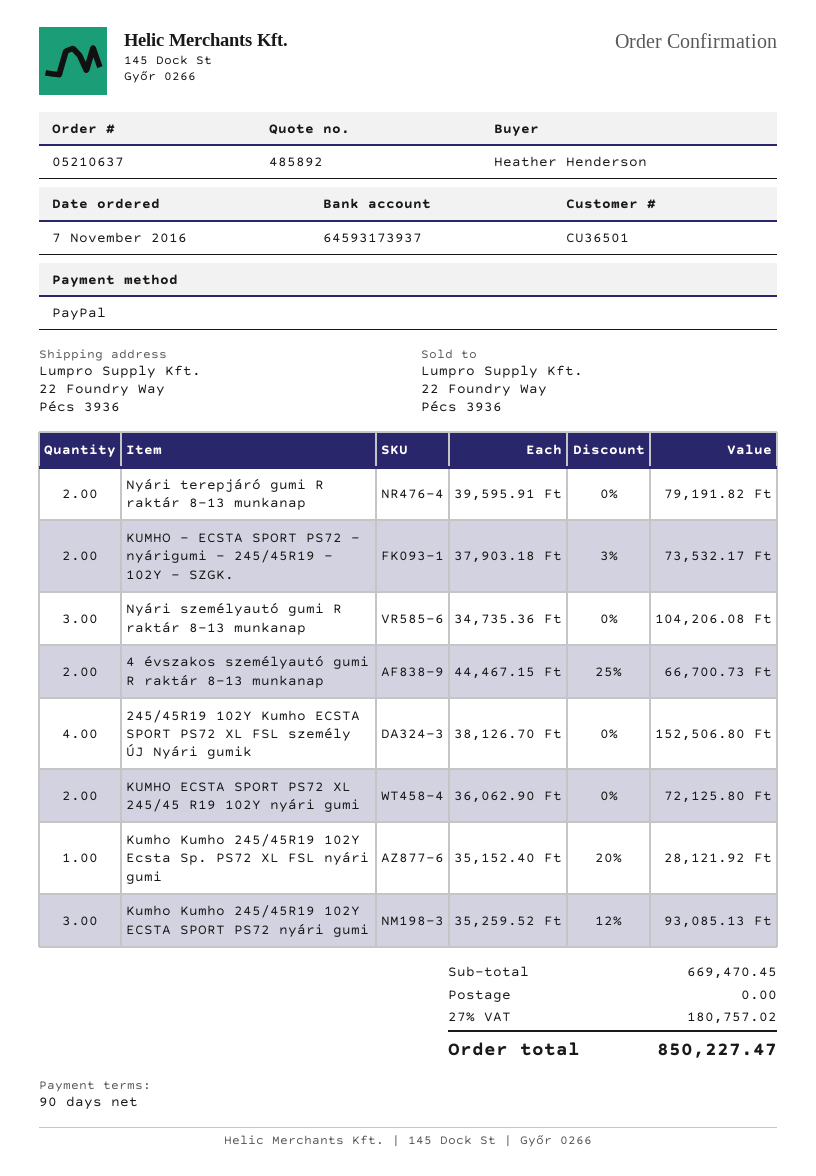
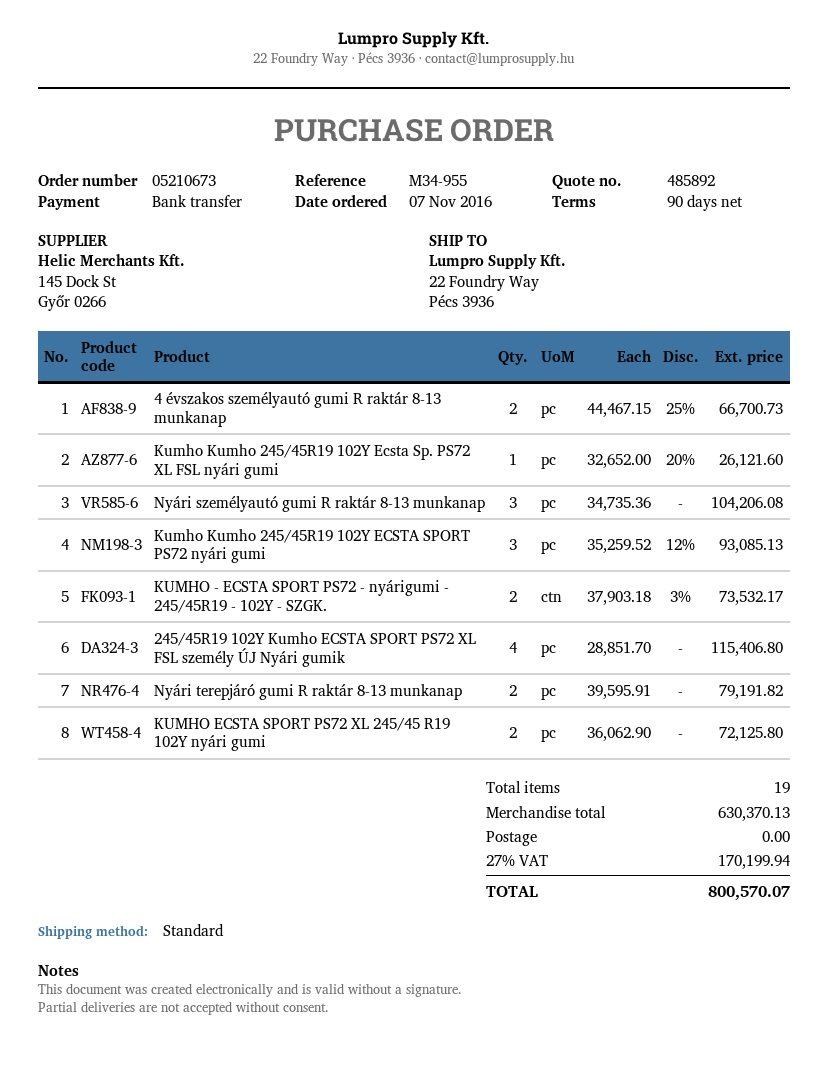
order number: 05210637 -> 05210673
payment method: PayPal -> bank transfer
245/45R19 102Y Kumho ECSTA SPORT PS72 XL FSL személy ÚJ Nyári gumik: 4 x 38126.70 = 152506.80 -> 4 x 28851.70 = 115406.80
Kumho Kumho 245/45R19 102Y Ecsta Sp. PS72 XL FSL nyári gumi: 1 x 35152.40 - 20% = 28121.92 -> 1 x 32652.00 - 20% = 26121.60
subtotal: 669470.45 -> 630370.13
tax: 27% = 180757.02 -> 27% = 170199.94
total: 850227.47 -> 800570.07

